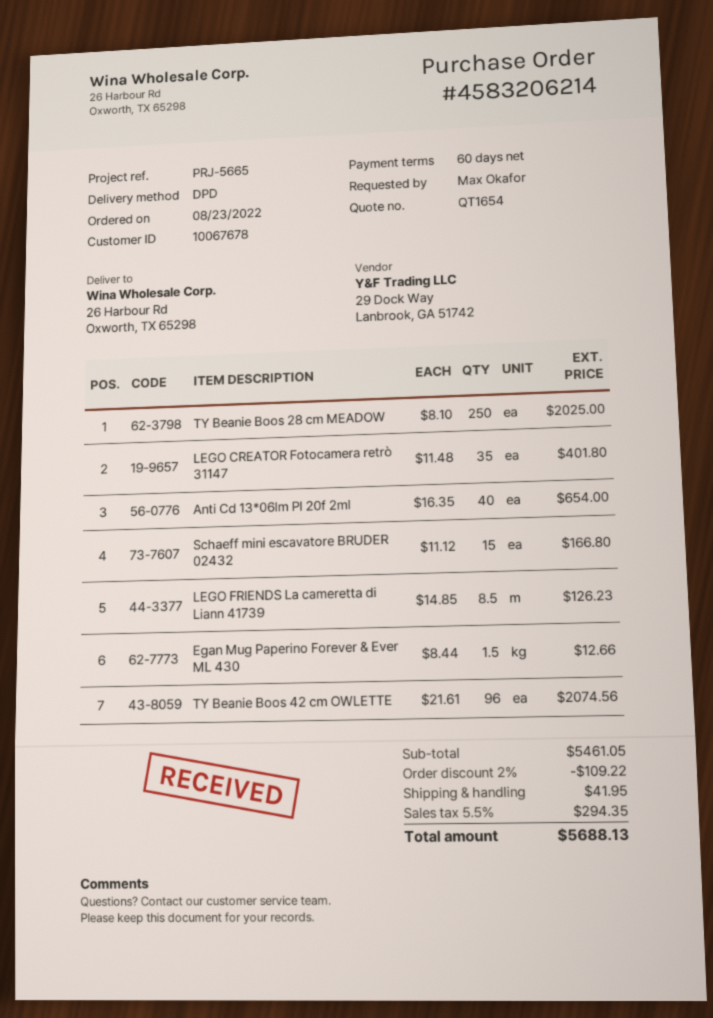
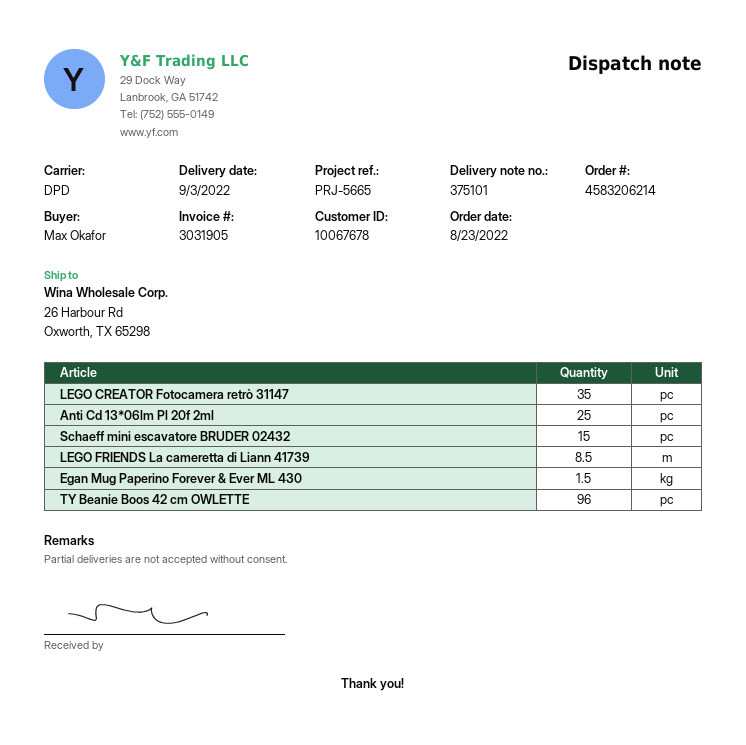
TY Beanie Boos 28 cm MEADOW: 250 -> none
Anti Cd 13*06lm Pl 20f 2ml: 40 -> 25

